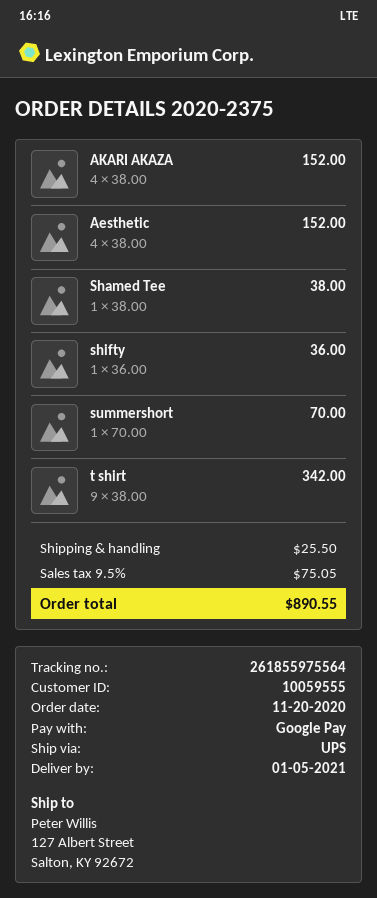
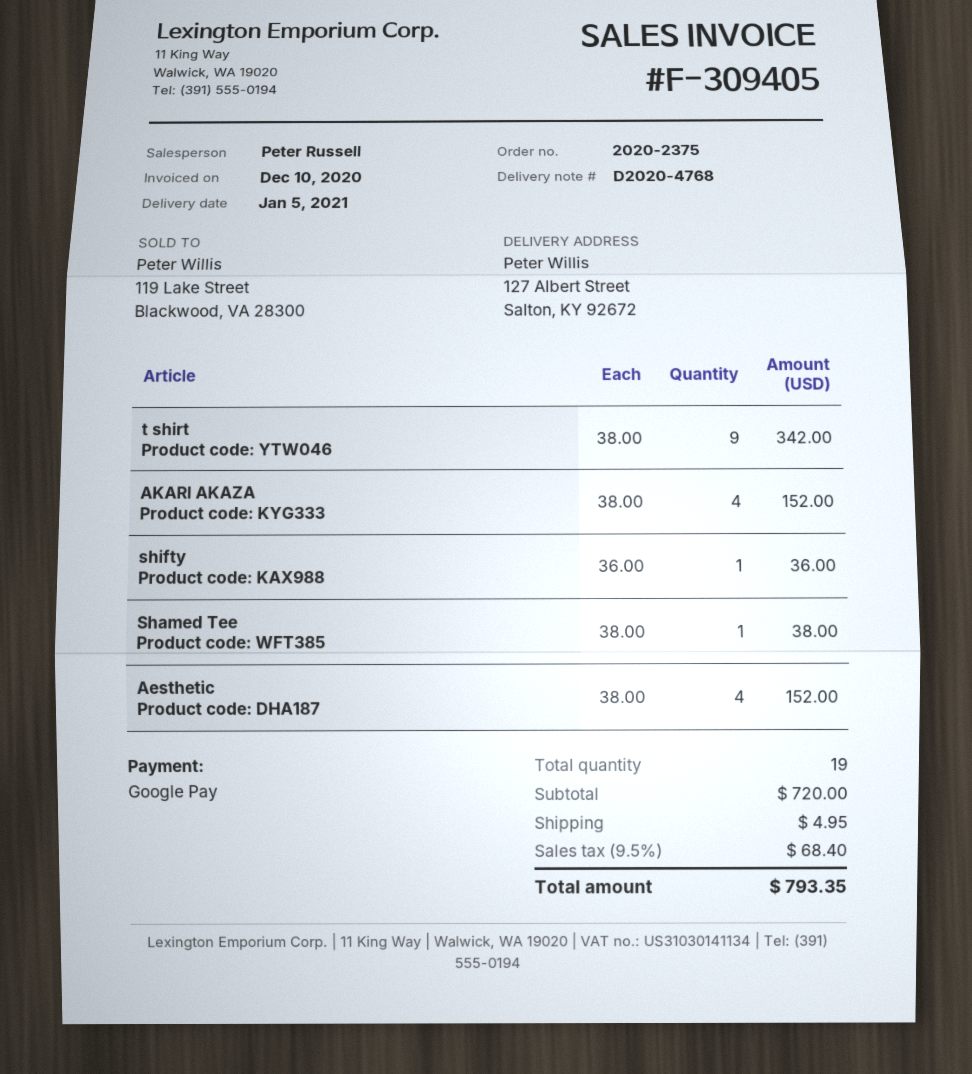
summershort: 1 x 70.00 = 70.00 -> none
shipping: 25.50 -> 4.95
tax: 9.5% = 75.05 -> 9.5% = 68.40
total: 890.55 -> 793.35

